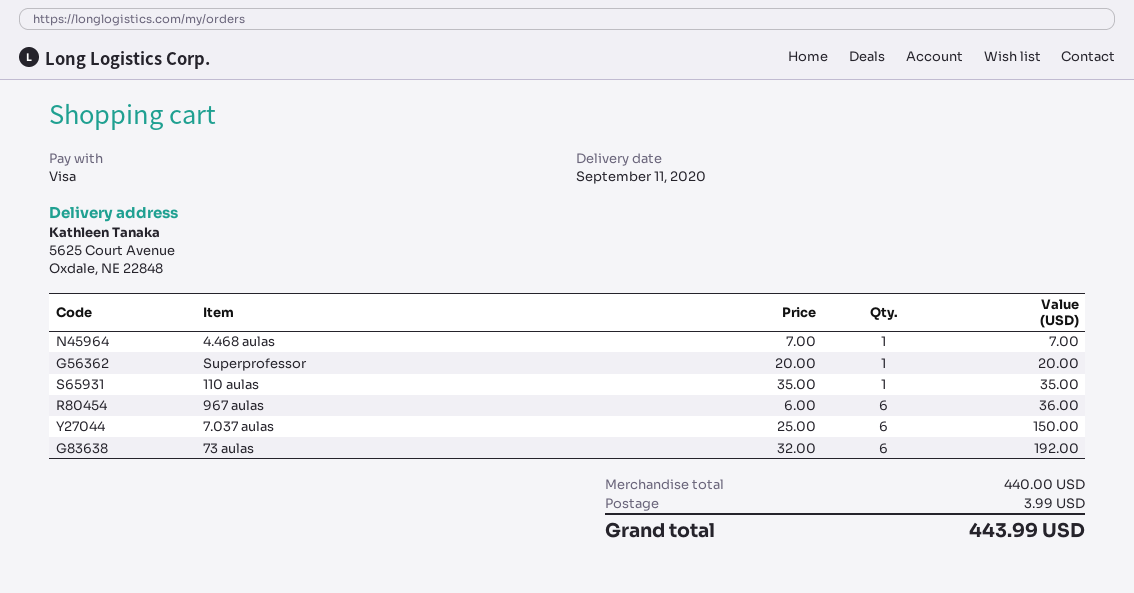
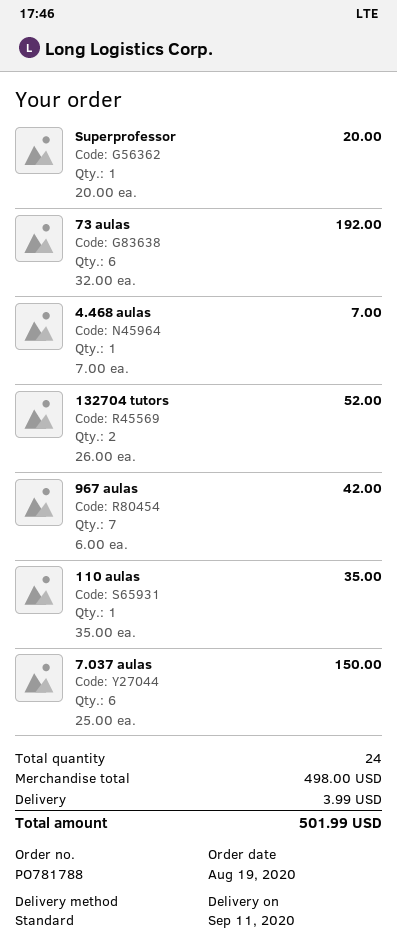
967 aulas: 6 x 6.00 = 36.00 -> 7 x 6.00 = 42.00
132704 tutors: none -> 2 x 26.00 = 52.00
subtotal: 440.00 -> 498.00
total: 443.99 -> 501.99

